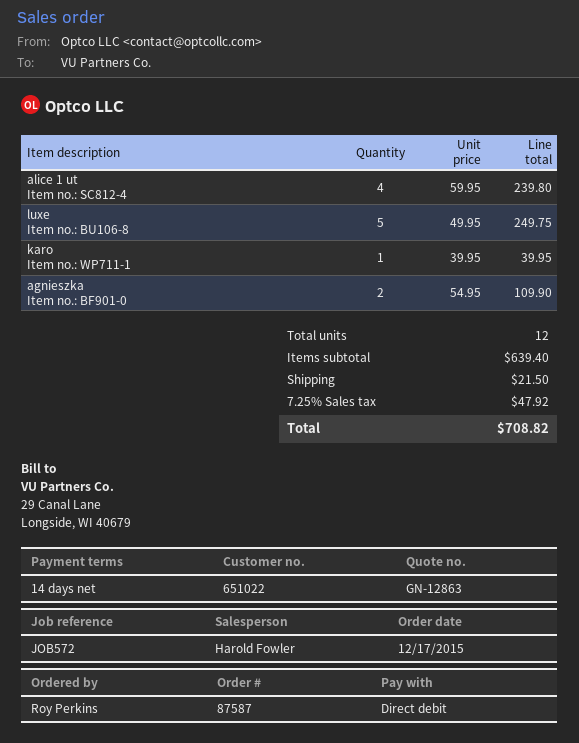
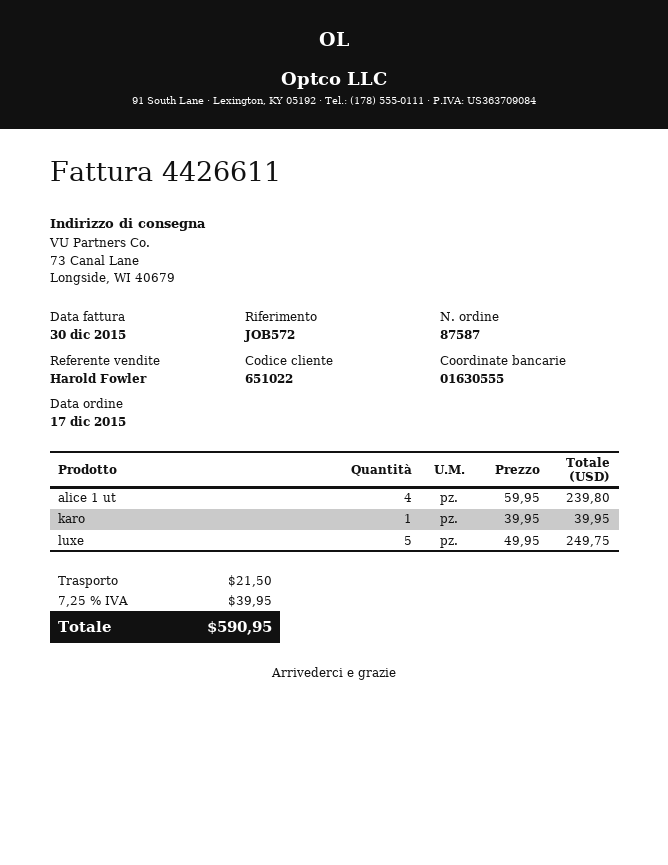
agnieszka: 2 x 54.95 = 109.90 -> none
tax: 7.25% = 47.92 -> 7.25% = 39.95
total: 708.82 -> 590.95

